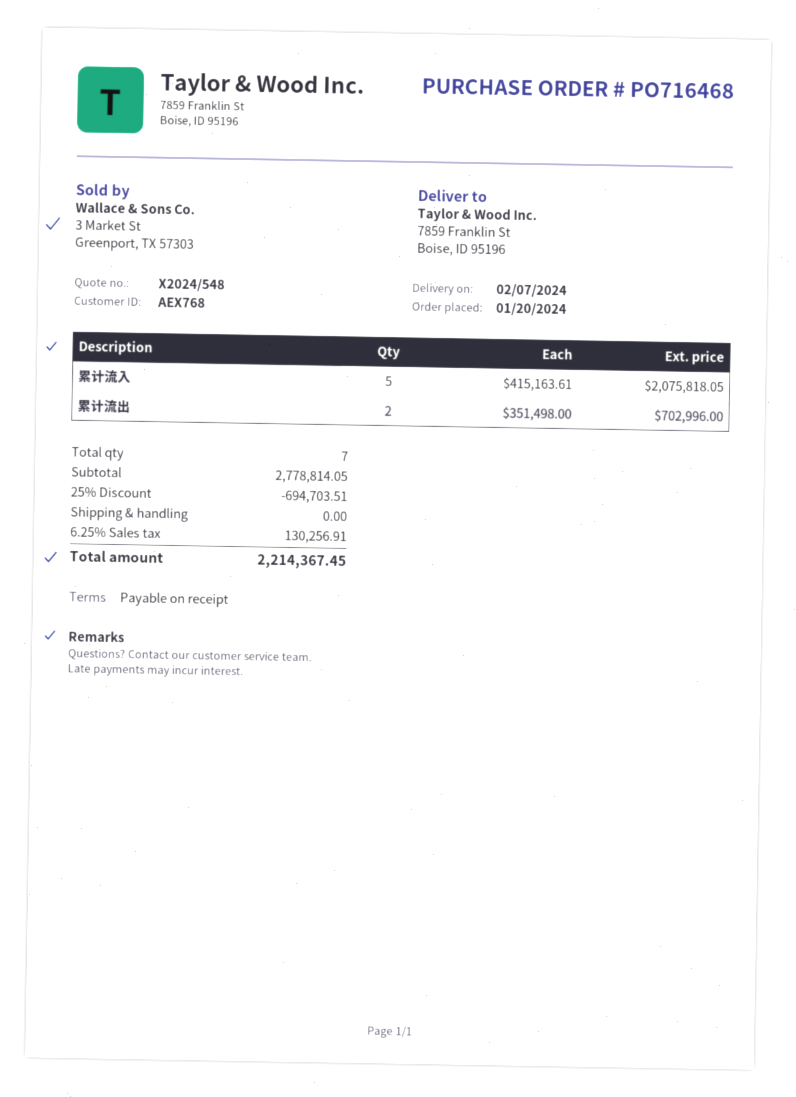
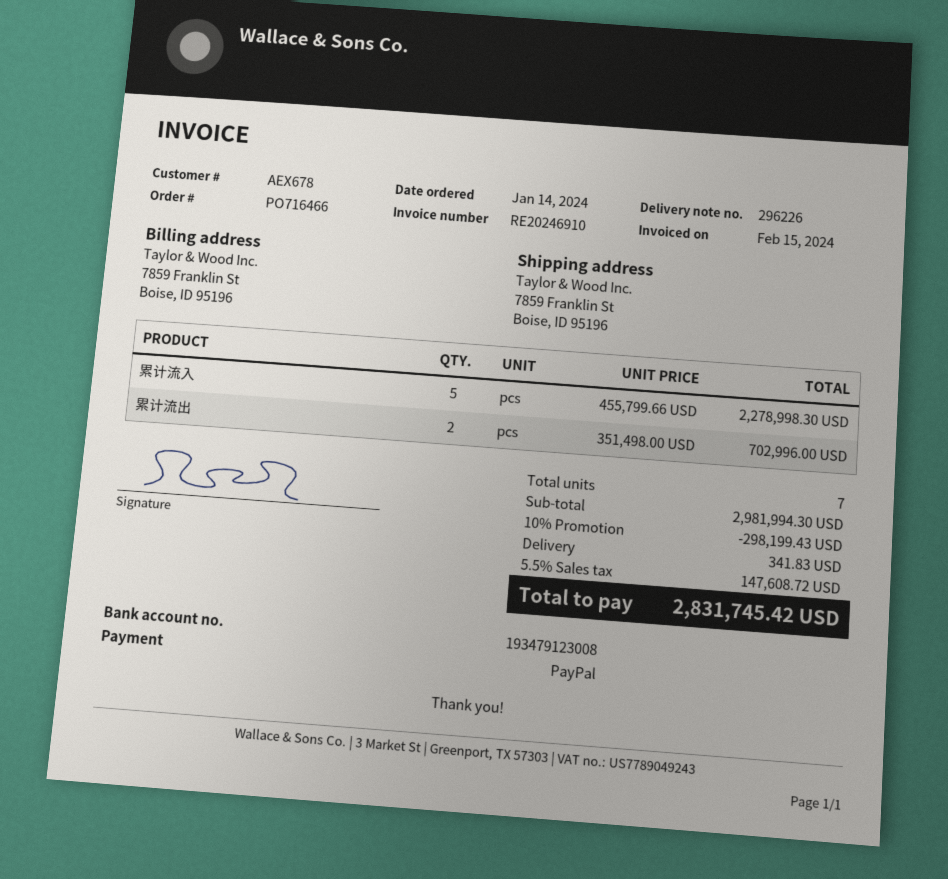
order number: PO716468 -> PO716466
order date: 2024-01-20 -> 2024-01-14
customer number: AEX768 -> AEX678
累计流入: 5 x 415163.61 = 2075818.05 -> 5 x 455799.66 = 2278998.30
subtotal: 2778814.05 -> 2981994.30
discount: 25% = 694703.51 -> 10% = 298199.43
shipping: 0.00 -> 341.83
tax: 6.25% = 130256.91 -> 5.5% = 147608.72
total: 2214367.45 -> 2831745.42

